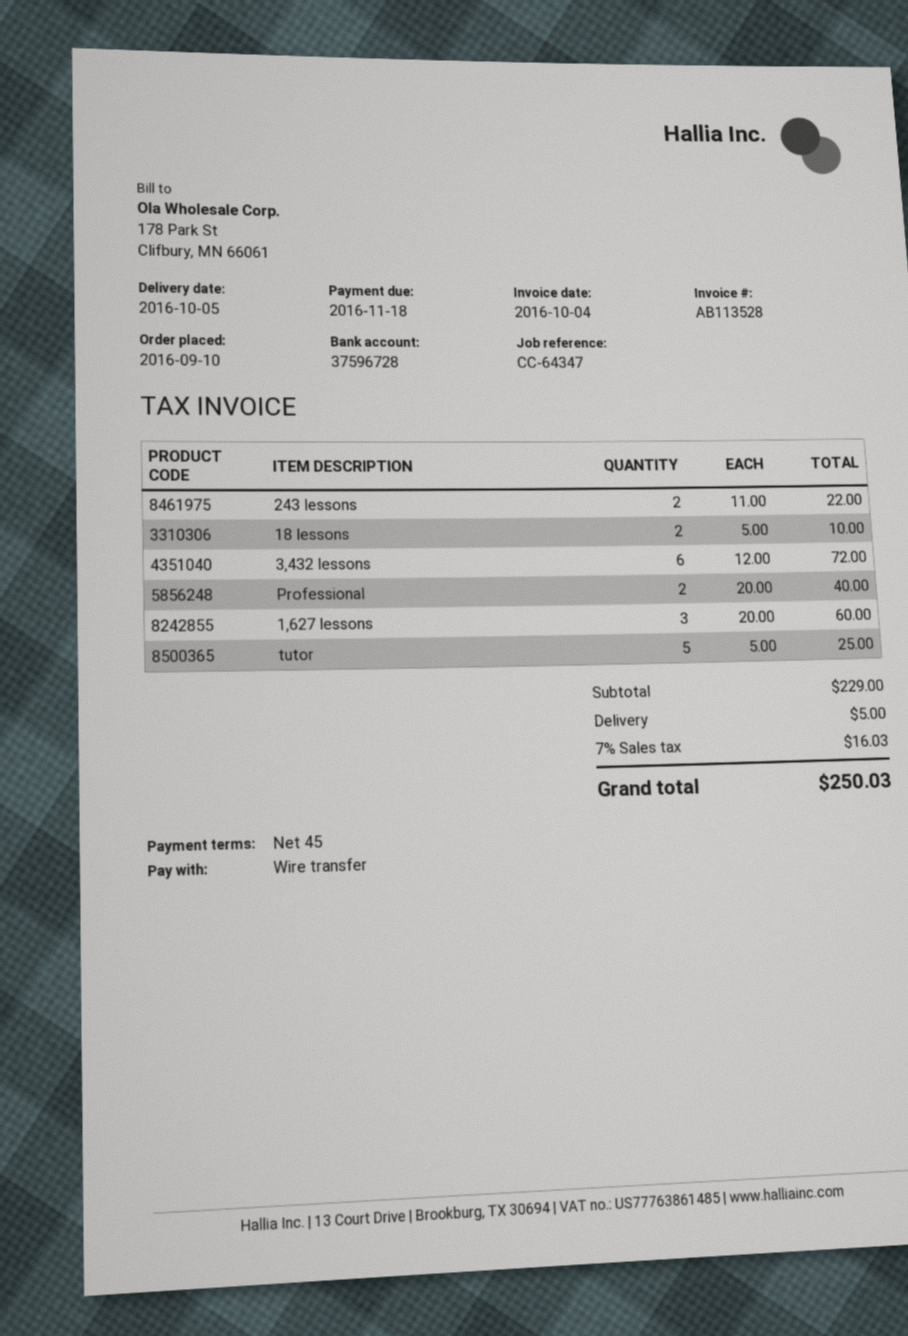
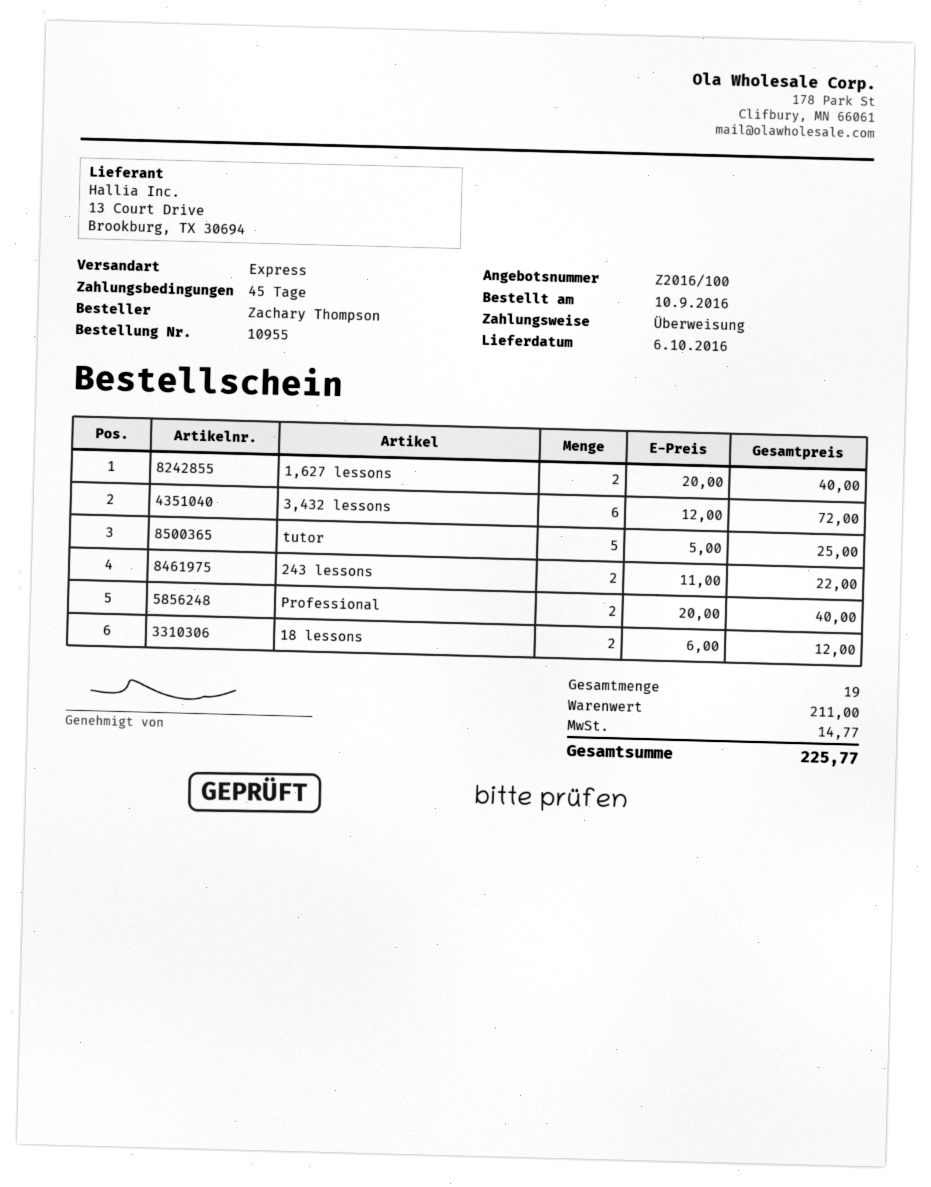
delivery date: 2016-10-05 -> 2016-10-06
18 lessons: 2 x 5.00 = 10.00 -> 2 x 6.00 = 12.00
1,627 lessons: 3 x 20.00 = 60.00 -> 2 x 20.00 = 40.00
subtotal: 229.00 -> 211.00
shipping: 5.00 -> none
tax: 16.03 -> 14.77
total: 250.03 -> 225.77

